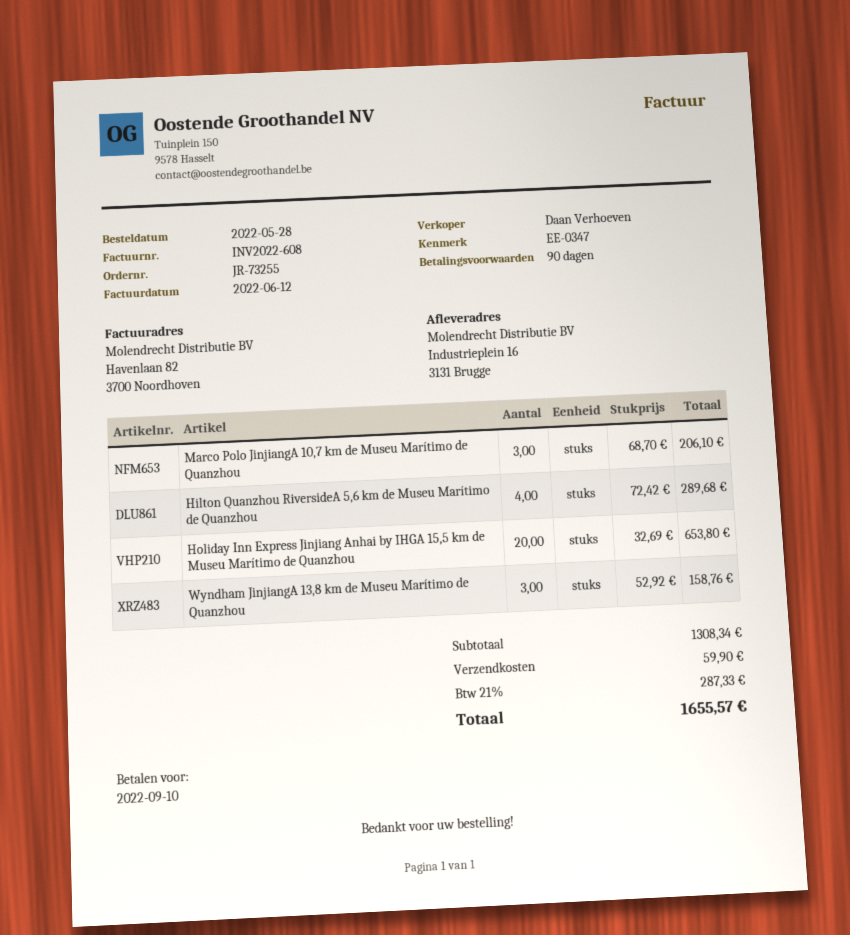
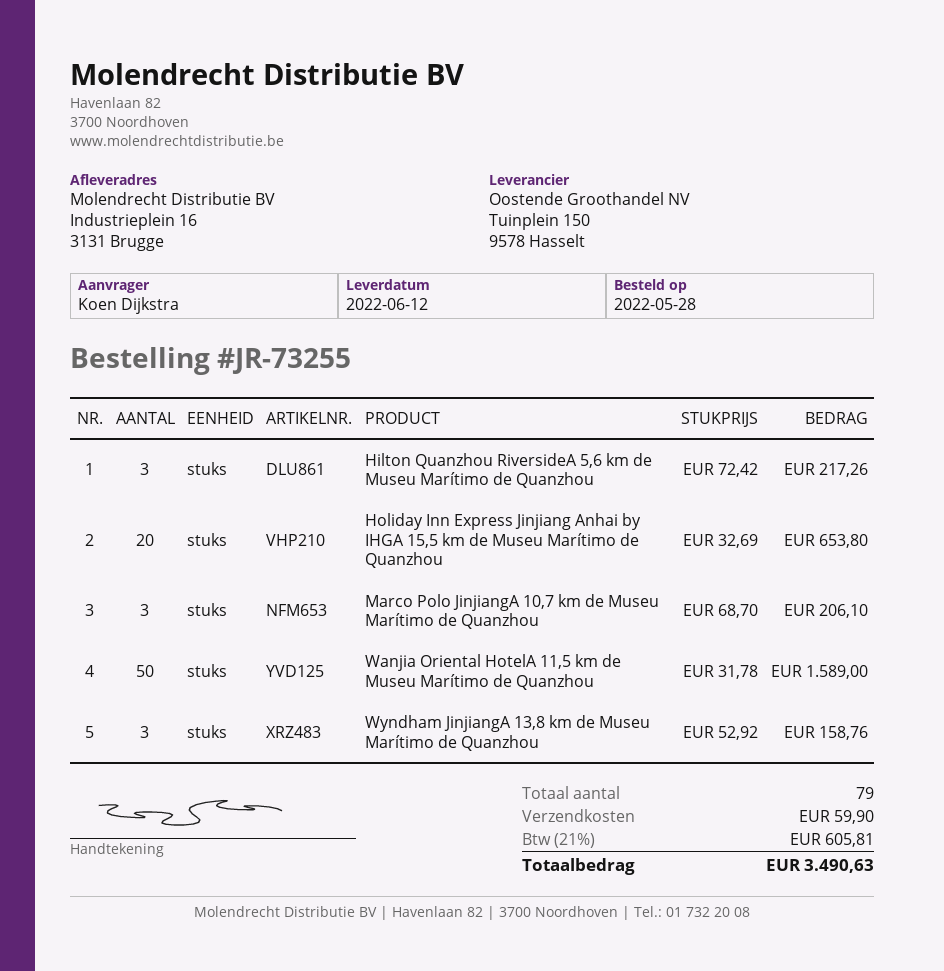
Hilton Quanzhou RiversideA 5,6 km de Museu Marítimo de Quanzhou: 4 x 72.42 = 289.68 -> 3 x 72.42 = 217.26
Wanjia Oriental HotelA 11,5 km de Museu Marítimo de Quanzhou: none -> 50 x 31.78 = 1589.00
tax: 21% = 287.33 -> 21% = 605.81
total: 1655.57 -> 3490.63

